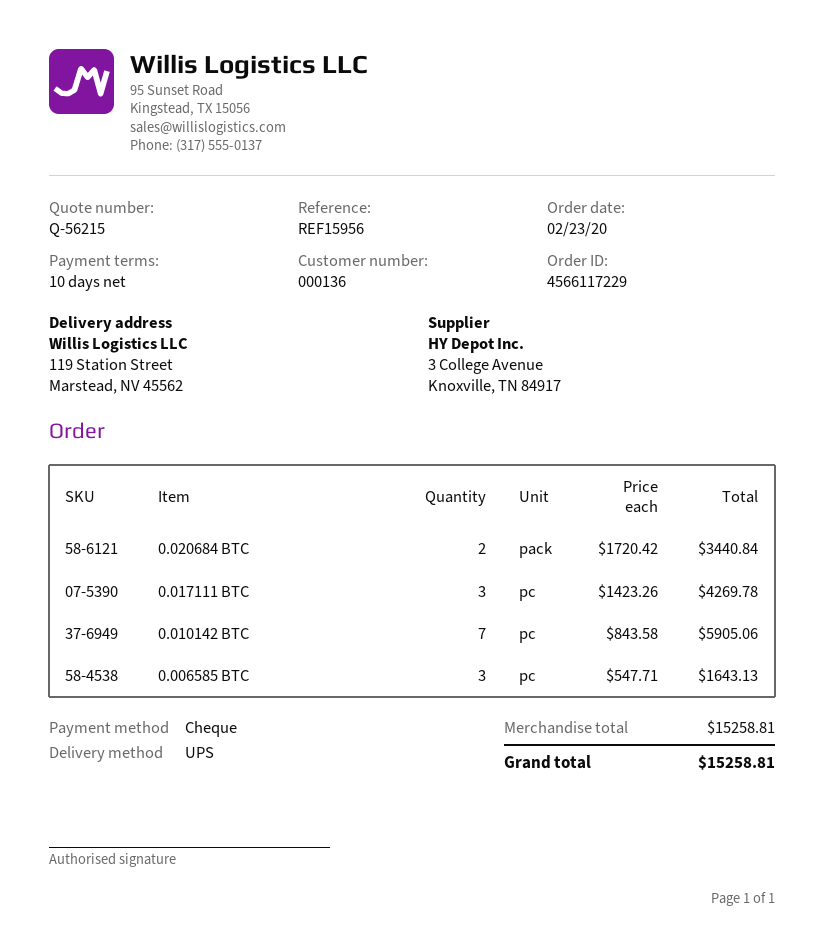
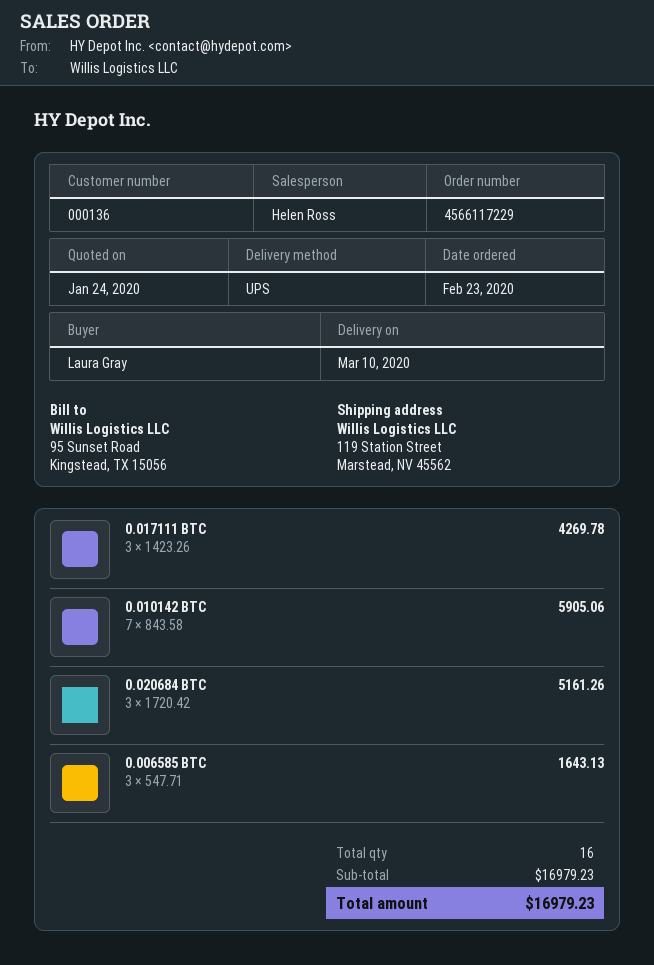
0.020684 BTC: 2 x 1720.42 = 3440.84 -> 3 x 1720.42 = 5161.26
subtotal: 15258.81 -> 16979.23
total: 15258.81 -> 16979.23

